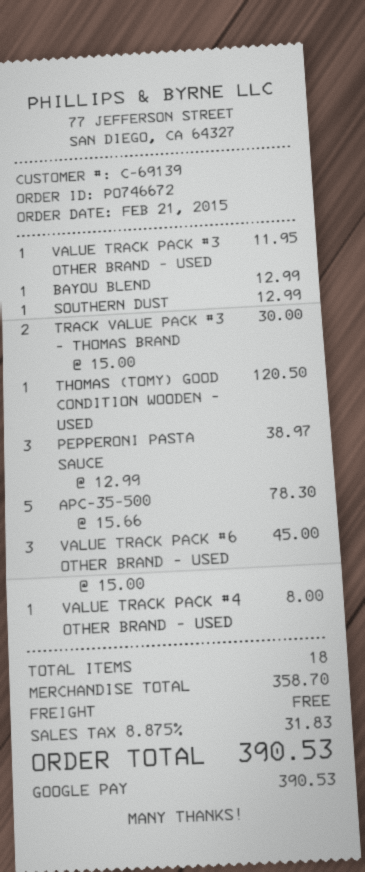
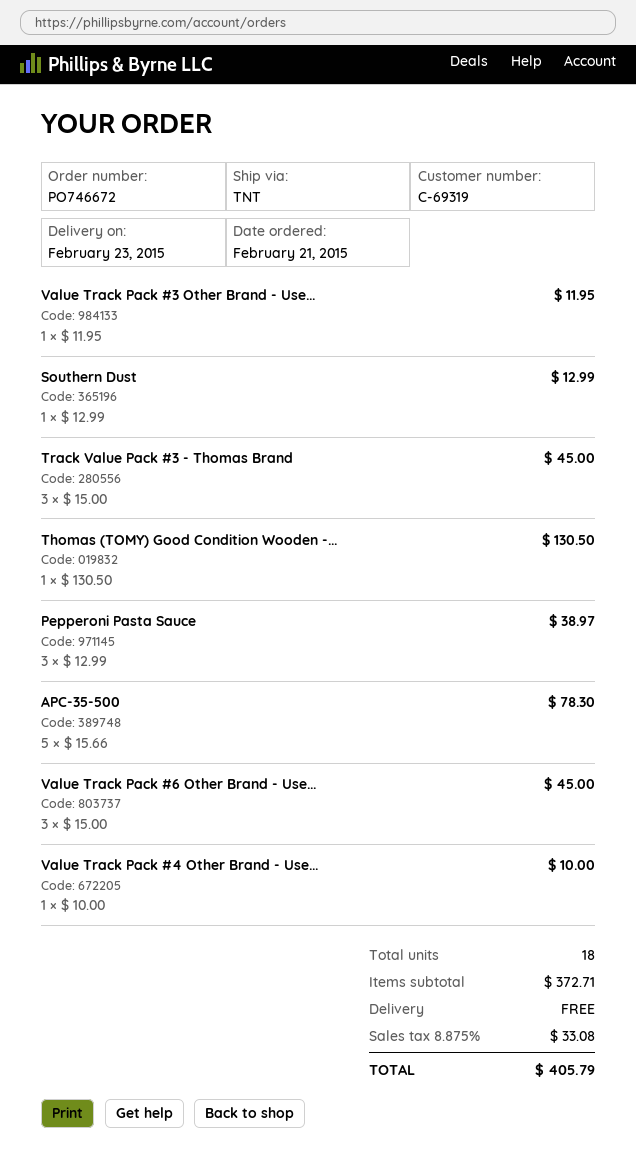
customer number: C-69139 -> C-69319
BAYOU BLEND: 1 x 12.99 = 12.99 -> none
TRACK VALUE PACK #3 - THOMAS BRAND: 2 x 15.00 = 30.00 -> 3 x 15.00 = 45.00
THOMAS (TOMY) GOOD CONDITION WOODEN - USED: 1 x 120.50 = 120.50 -> 1 x 130.50 = 130.50
VALUE TRACK PACK #4 OTHER BRAND - USED: 1 x 8.00 = 8.00 -> 1 x 10.00 = 10.00
subtotal: 358.70 -> 372.71
tax: 8.875% = 31.83 -> 8.875% = 33.08
total: 390.53 -> 405.79

